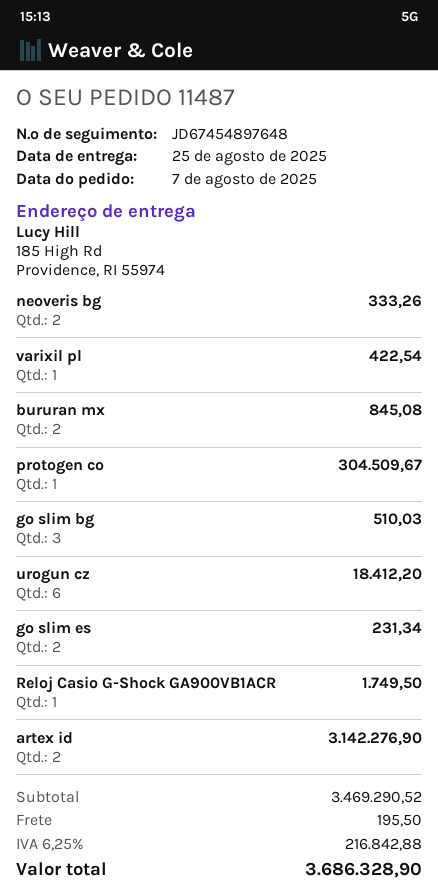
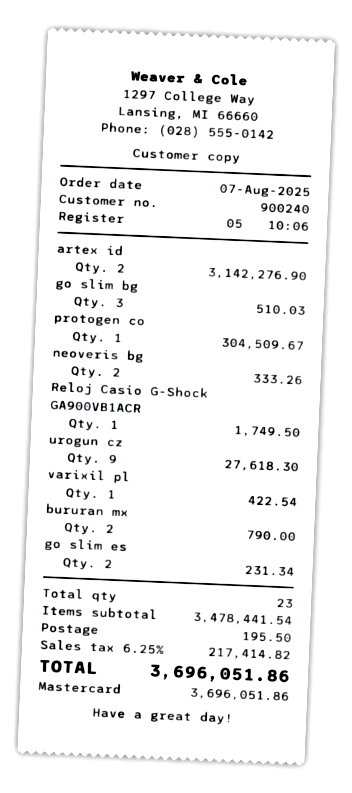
bururan mx: 2 for 845.08 -> 2 for 790.00
urogun cz: 6 for 18412.20 -> 9 for 27618.30
subtotal: 3469290.52 -> 3478441.54
tax: 6.25% = 216842.88 -> 6.25% = 217414.82
total: 3686328.90 -> 3696051.86

